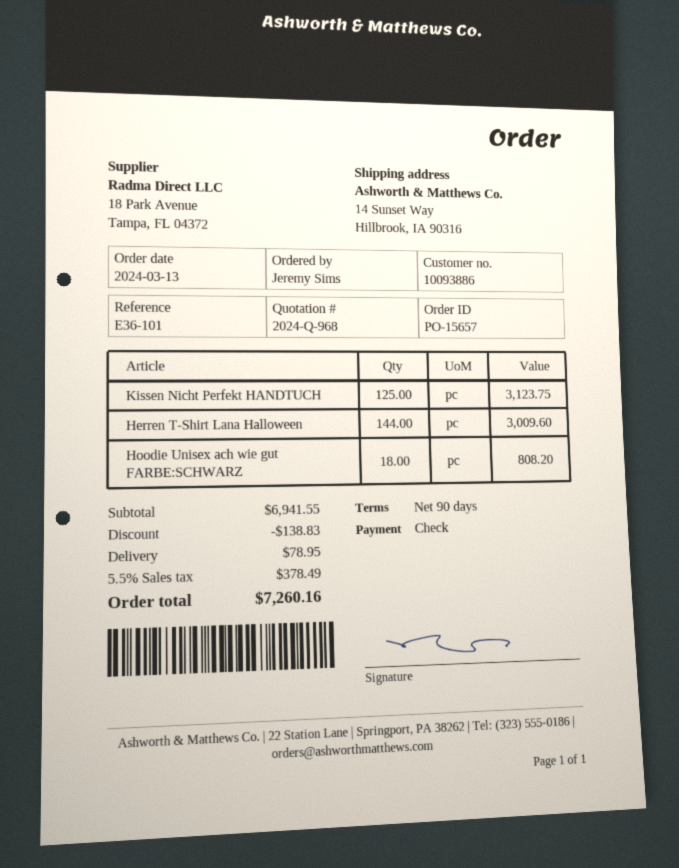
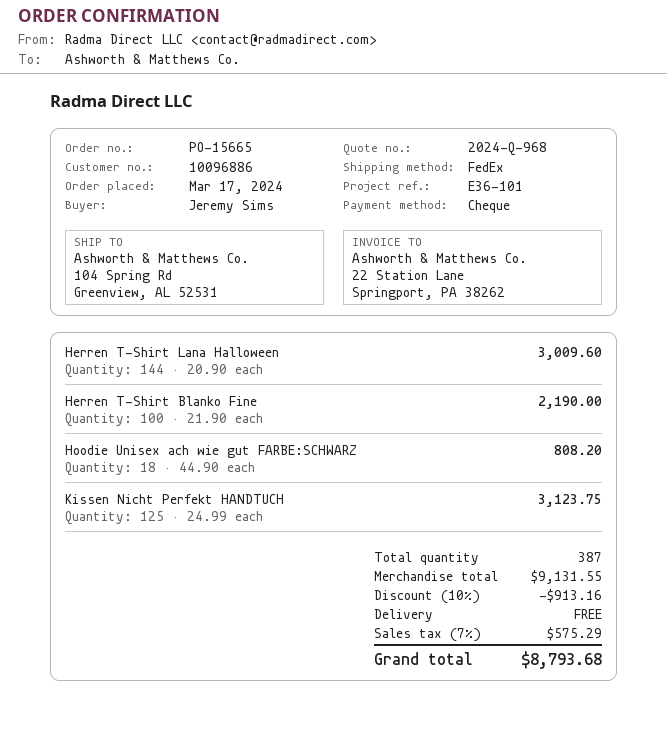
order number: PO-15657 -> PO-15665
order date: 2024-03-13 -> 2024-03-17
customer number: 10093886 -> 10096886
ship to: 14 Sunset Way, Hillbrook, IA 90316 -> 104 Spring Rd, Greenview, AL 52531
Herren T-Shirt Blanko Fine: none -> 100 for 2190.00
subtotal: 6941.55 -> 9131.55
discount: 138.83 -> 913.16
shipping: 78.95 -> 0.00
tax: 5.5% = 378.49 -> 7% = 575.29
total: 7260.16 -> 8793.68

